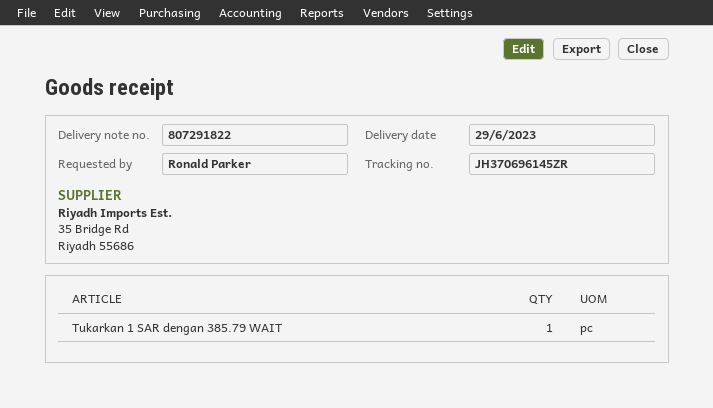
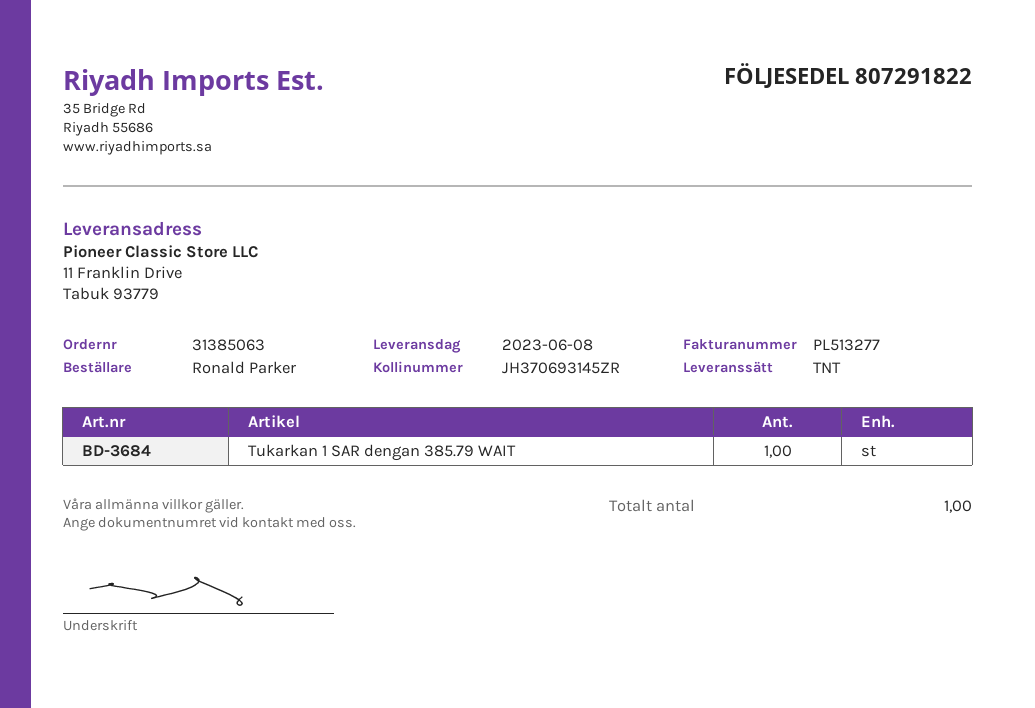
delivery date: 2023-06-29 -> 2023-06-08
tracking number: JH370696145ZR -> JH370693145ZR

